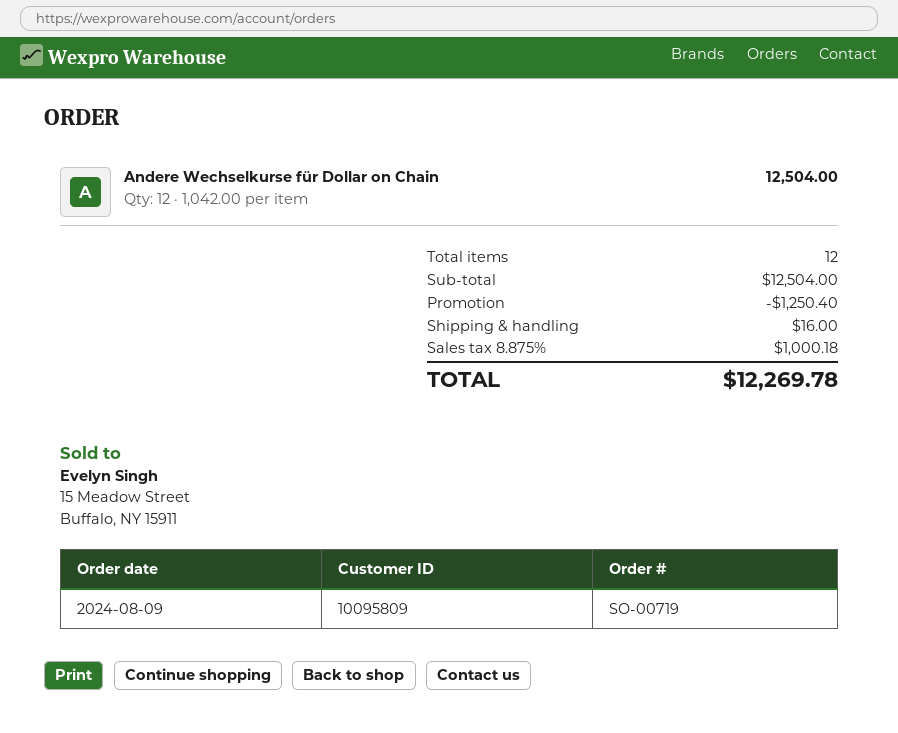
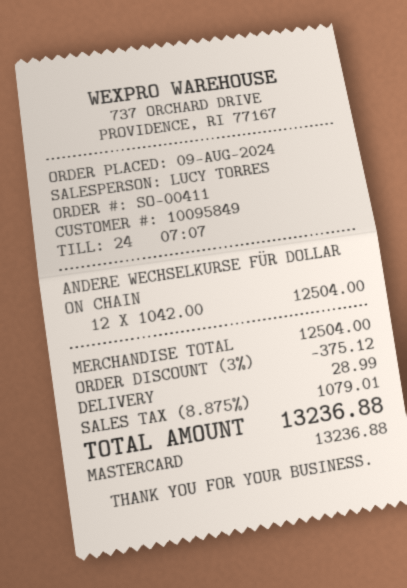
order number: SO-00719 -> SO-00411
customer number: 10095809 -> 10095849
discount: 1250.40 -> 375.12
shipping: 16.00 -> 28.99
tax: 8.875% = 1000.18 -> 8.875% = 1079.01
total: 12269.78 -> 13236.88

